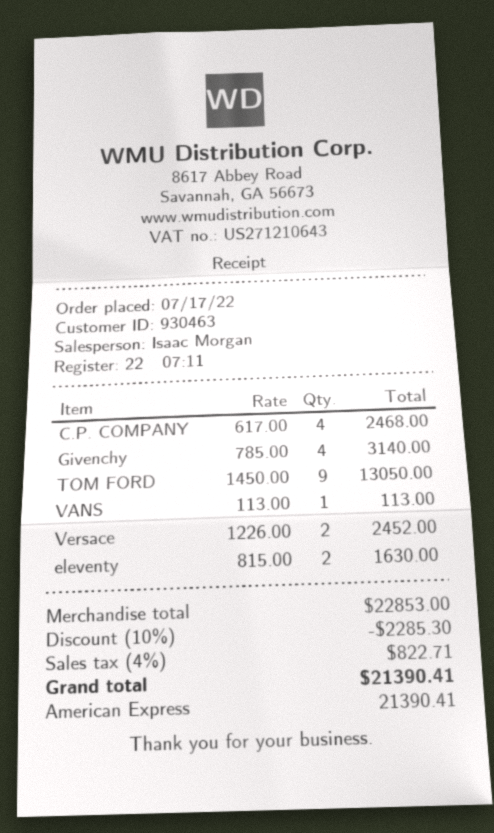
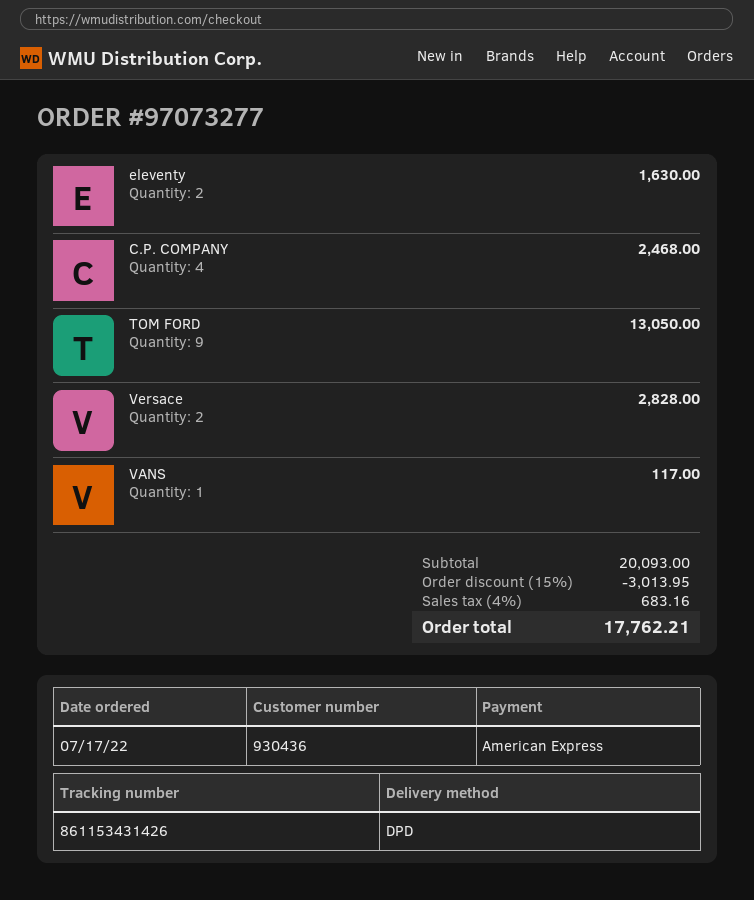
customer number: 930463 -> 930436
Givenchy: 4 for 3140.00 -> none
VANS: 1 for 113.00 -> 1 for 117.00
Versace: 2 for 2452.00 -> 2 for 2828.00
subtotal: 22853.00 -> 20093.00
discount: 10% = 2285.30 -> 15% = 3013.95
tax: 4% = 822.71 -> 4% = 683.16
total: 21390.41 -> 17762.21

